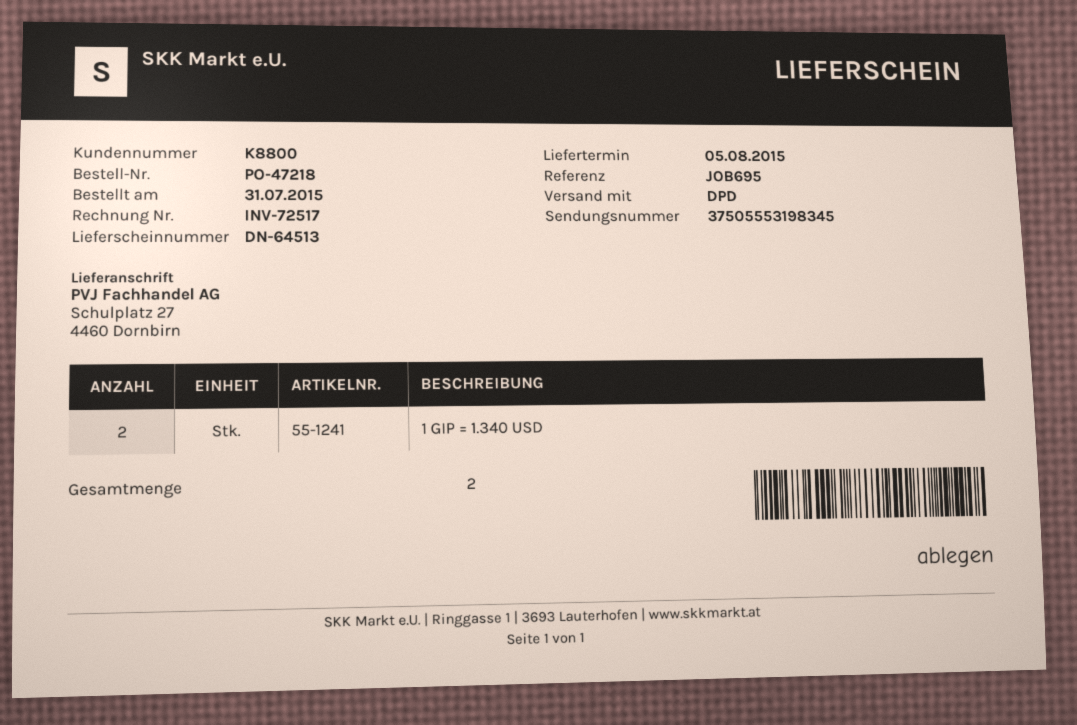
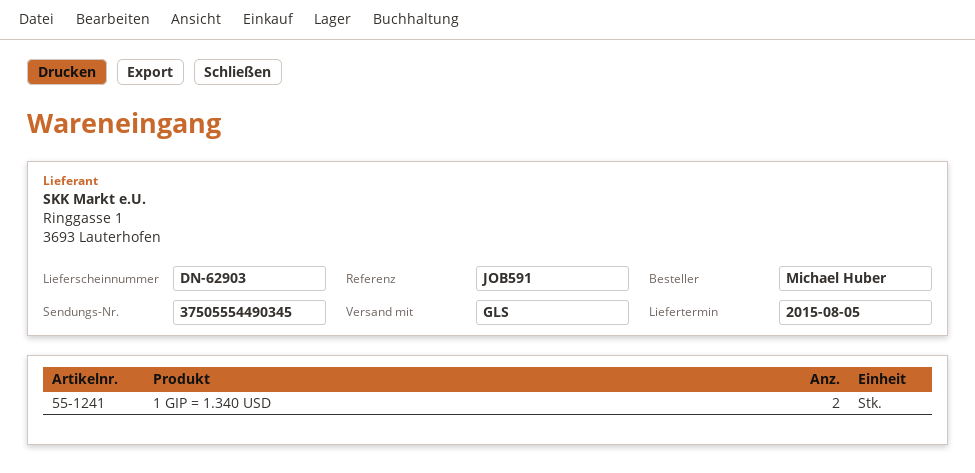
delivery note number: DN-64513 -> DN-62903
reference: JOB695 -> JOB591
shipping method: DPD -> GLS
tracking number: 37505553198345 -> 37505554490345

